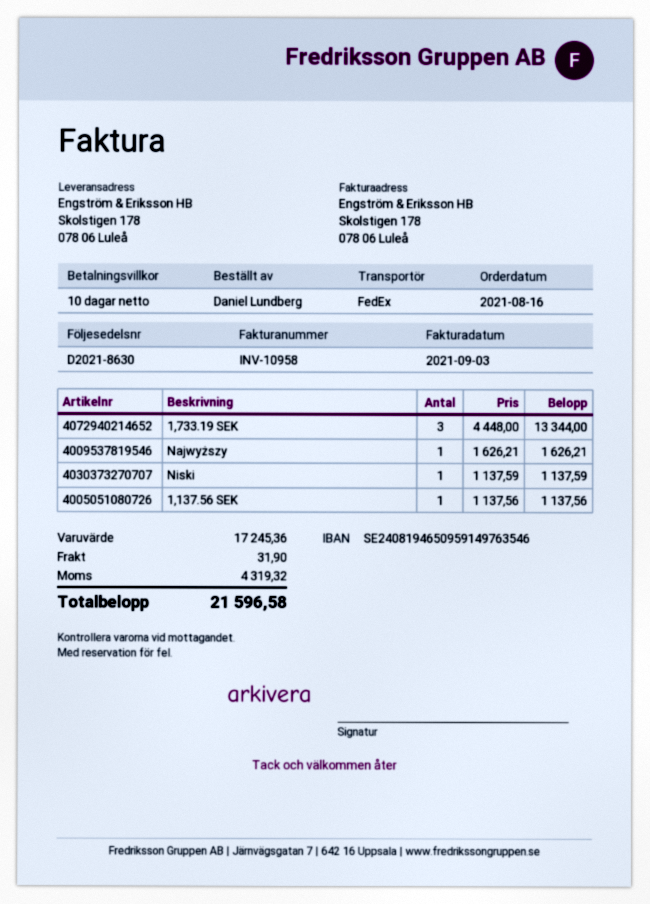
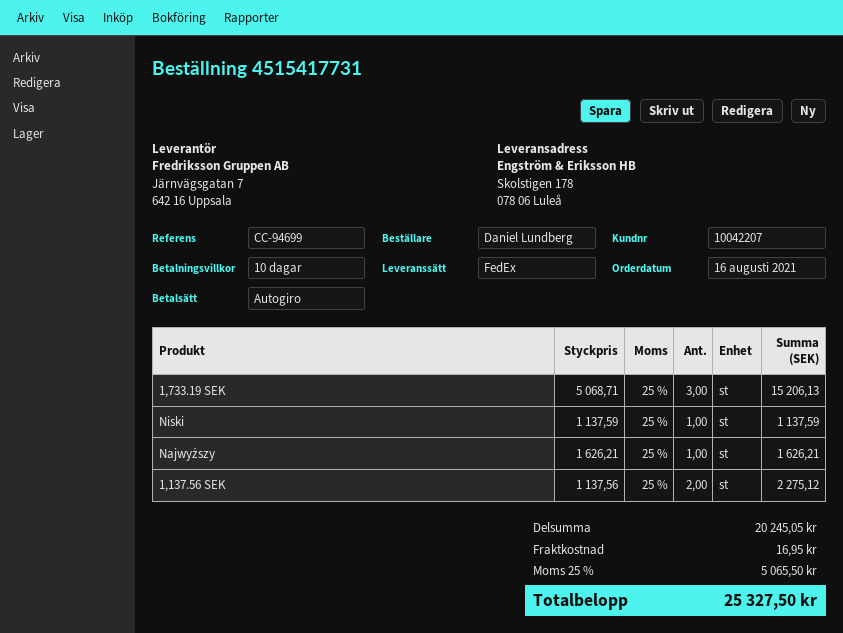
1,733.19 SEK: 3 x 4448.00 = 13344.00 -> 3 x 5068.71 = 15206.13
1,137.56 SEK: 1 x 1137.56 = 1137.56 -> 2 x 1137.56 = 2275.12
subtotal: 17245.36 -> 20245.05
shipping: 31.90 -> 16.95
tax: 4319.32 -> 5065.50
total: 21596.58 -> 25327.50

